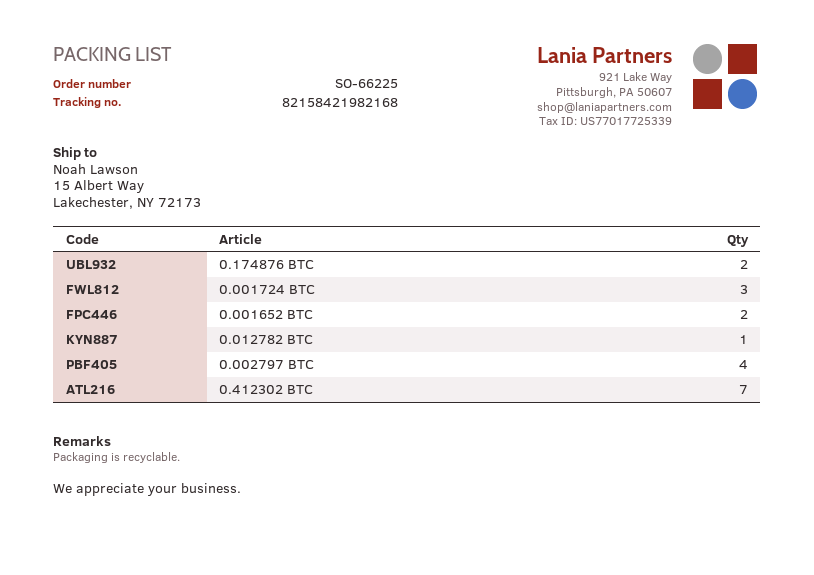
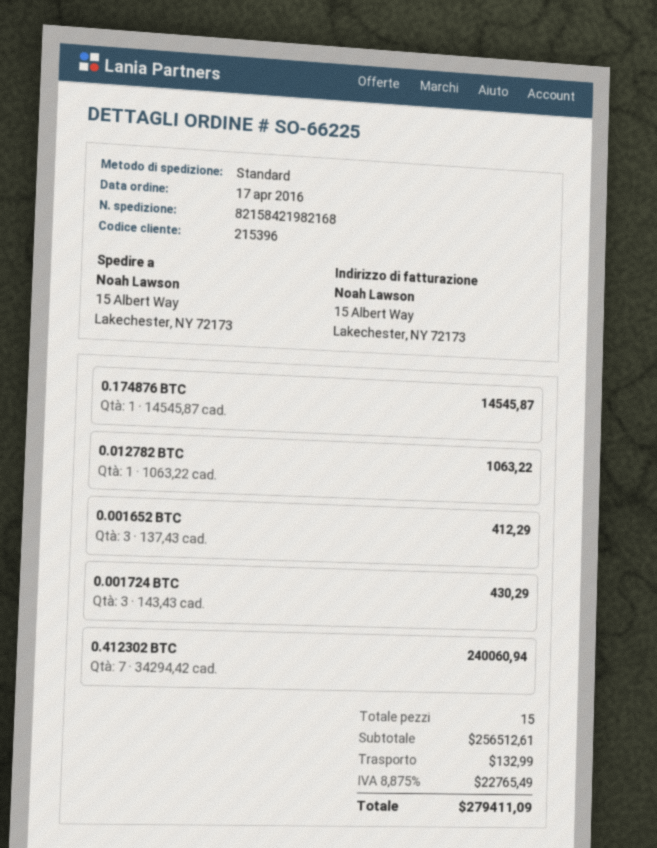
0.174876 BTC: 2 -> 1
0.001652 BTC: 2 -> 3
0.002797 BTC: 4 -> none

